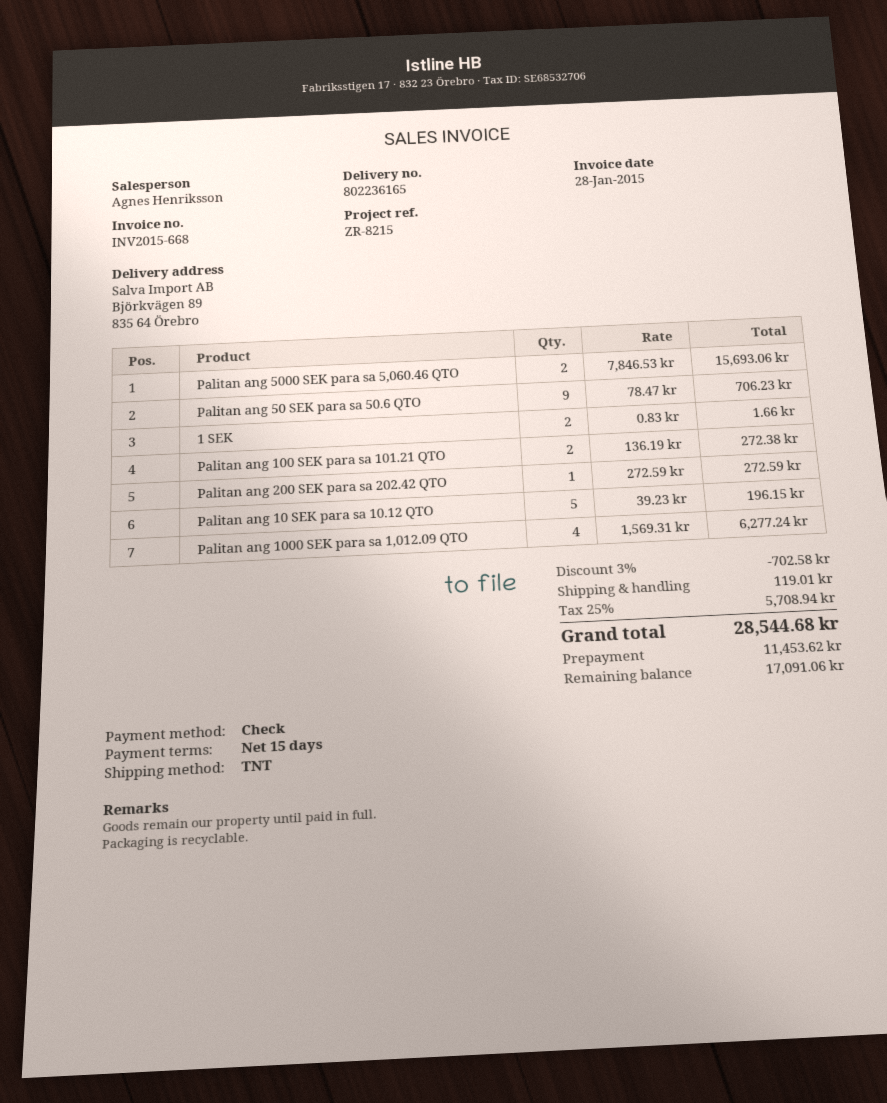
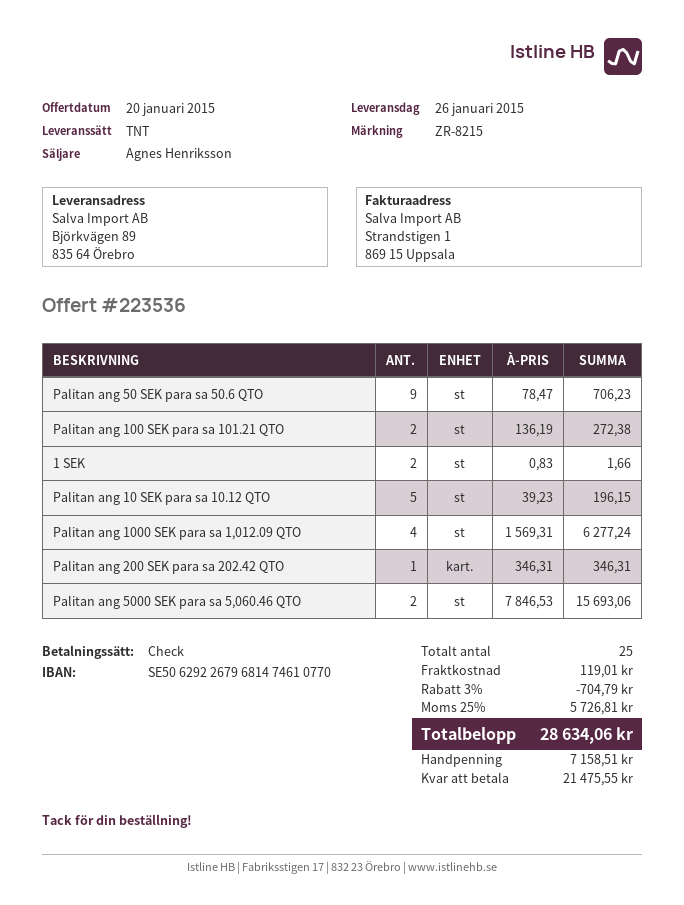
Palitan ang 200 SEK para sa 202.42 QTO: 1 x 272.59 = 272.59 -> 1 x 346.31 = 346.31
discount: 3% = 702.58 -> 3% = 704.79
tax: 25% = 5708.94 -> 25% = 5726.81
total: 28544.68 -> 28634.06
deposit: 11453.62 -> 7158.51
balance: 17091.06 -> 21475.55

